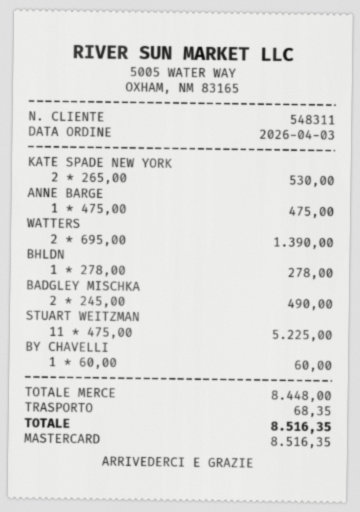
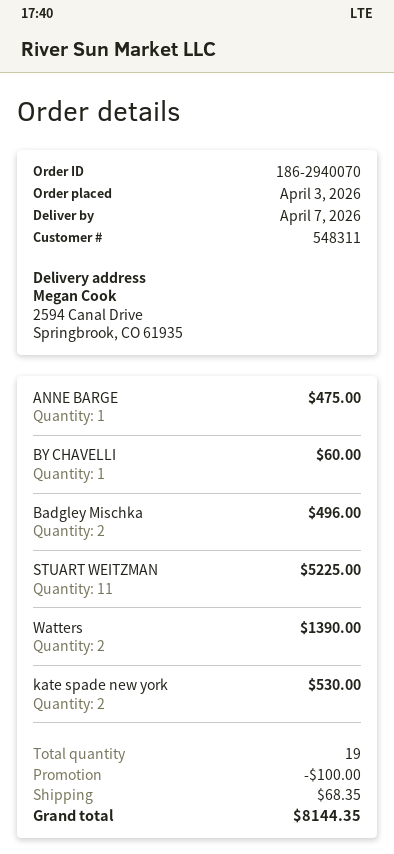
BHLDN: 1 for 278.00 -> none
BADGLEY MISCHKA: 2 for 490.00 -> 2 for 496.00
discount: none -> 100.00
total: 8516.35 -> 8144.35

